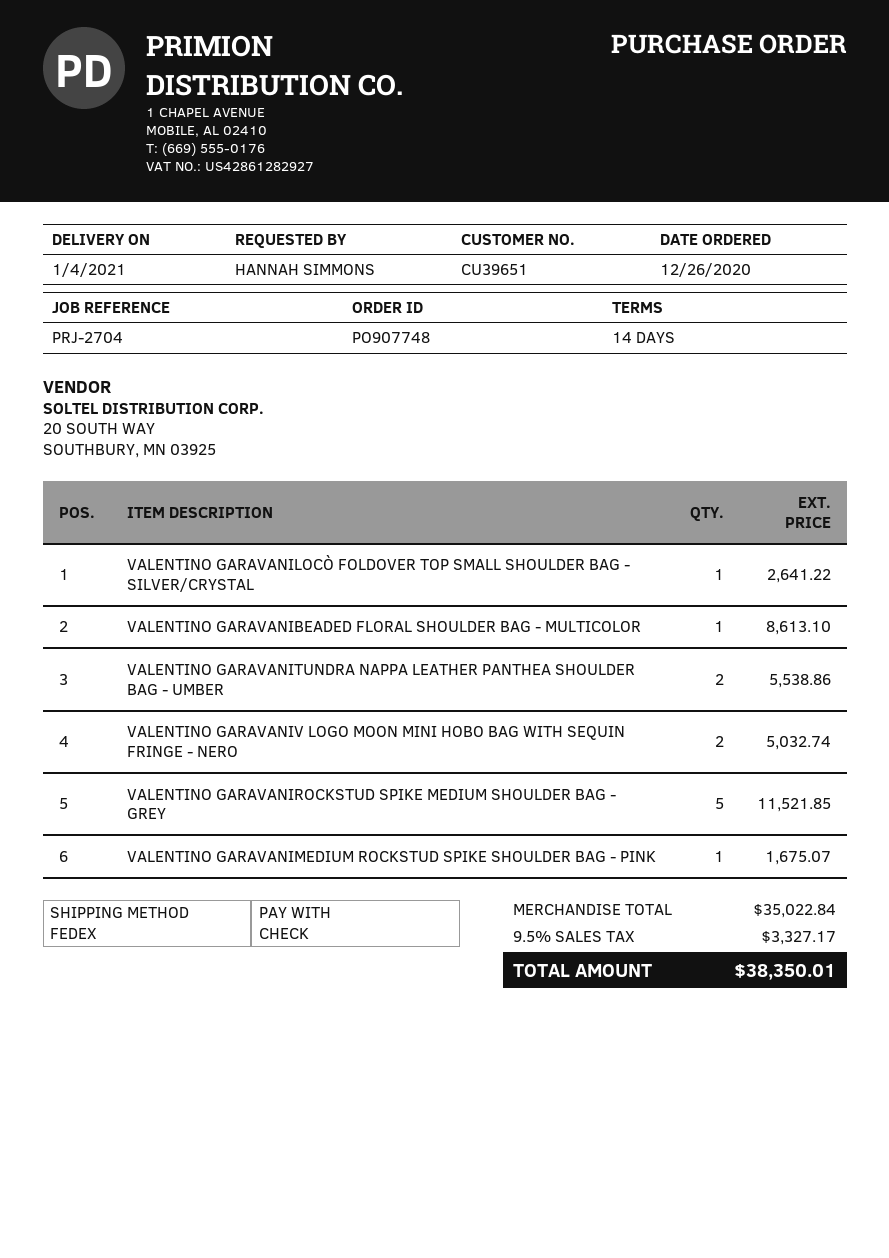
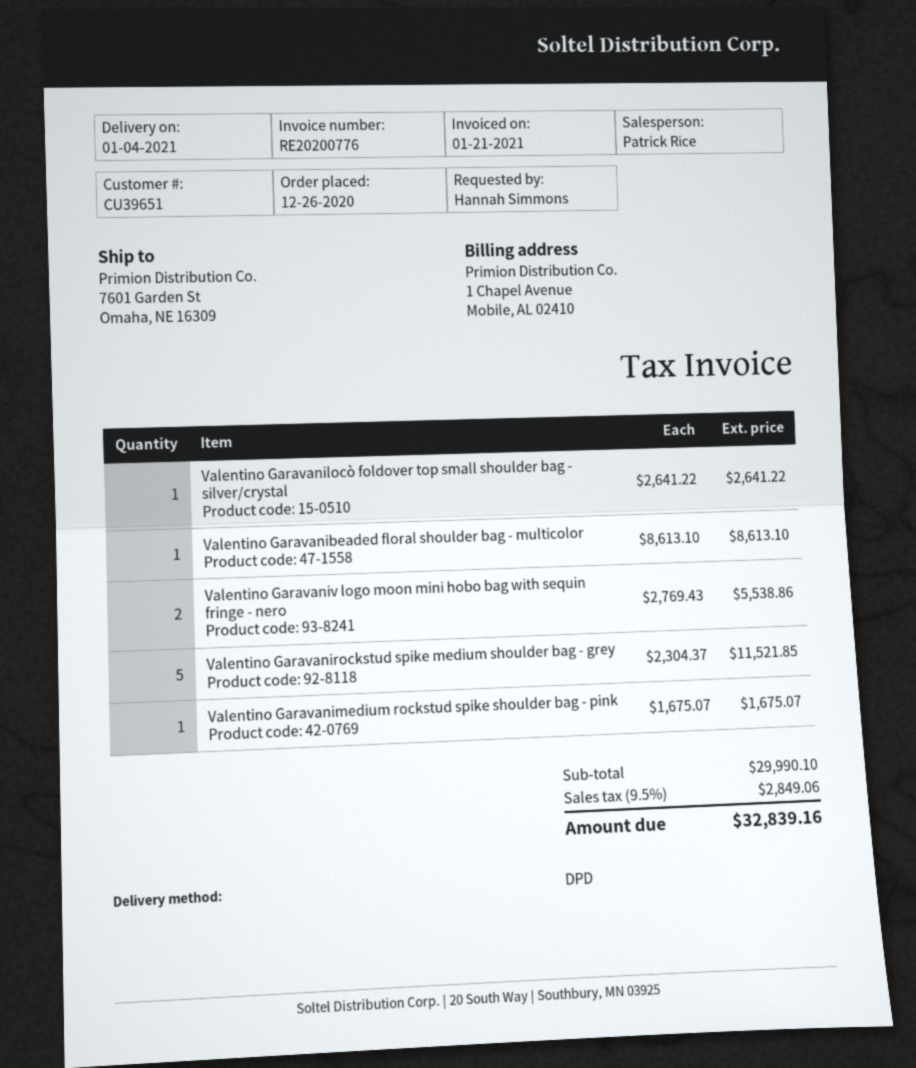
shipping method: FedEx -> DPD
VALENTINO GARAVANITUNDRA NAPPA LEATHER PANTHEA SHOULDER BAG - UMBER: 2 for 5538.86 -> none
VALENTINO GARAVANIV LOGO MOON MINI HOBO BAG WITH SEQUIN FRINGE - NERO: 2 for 5032.74 -> 2 for 5538.86
subtotal: 35022.84 -> 29990.10
tax: 9.5% = 3327.17 -> 9.5% = 2849.06
total: 38350.01 -> 32839.16

